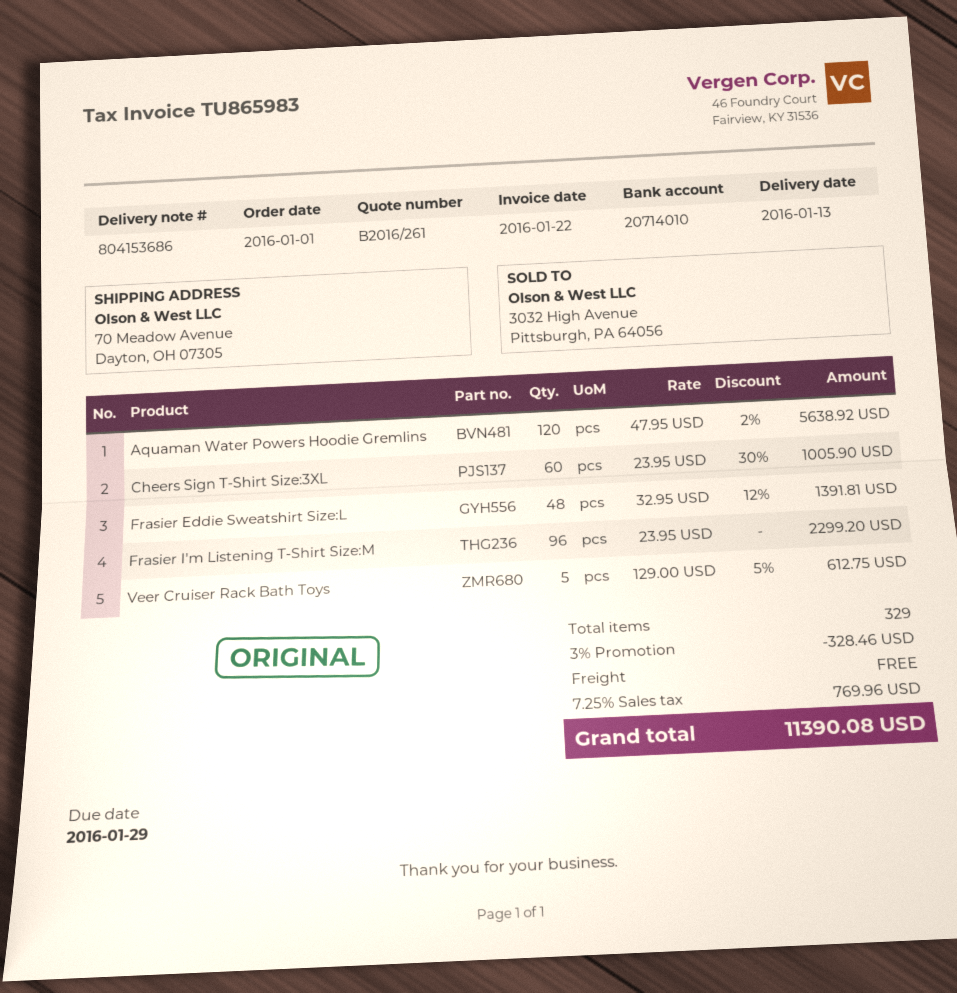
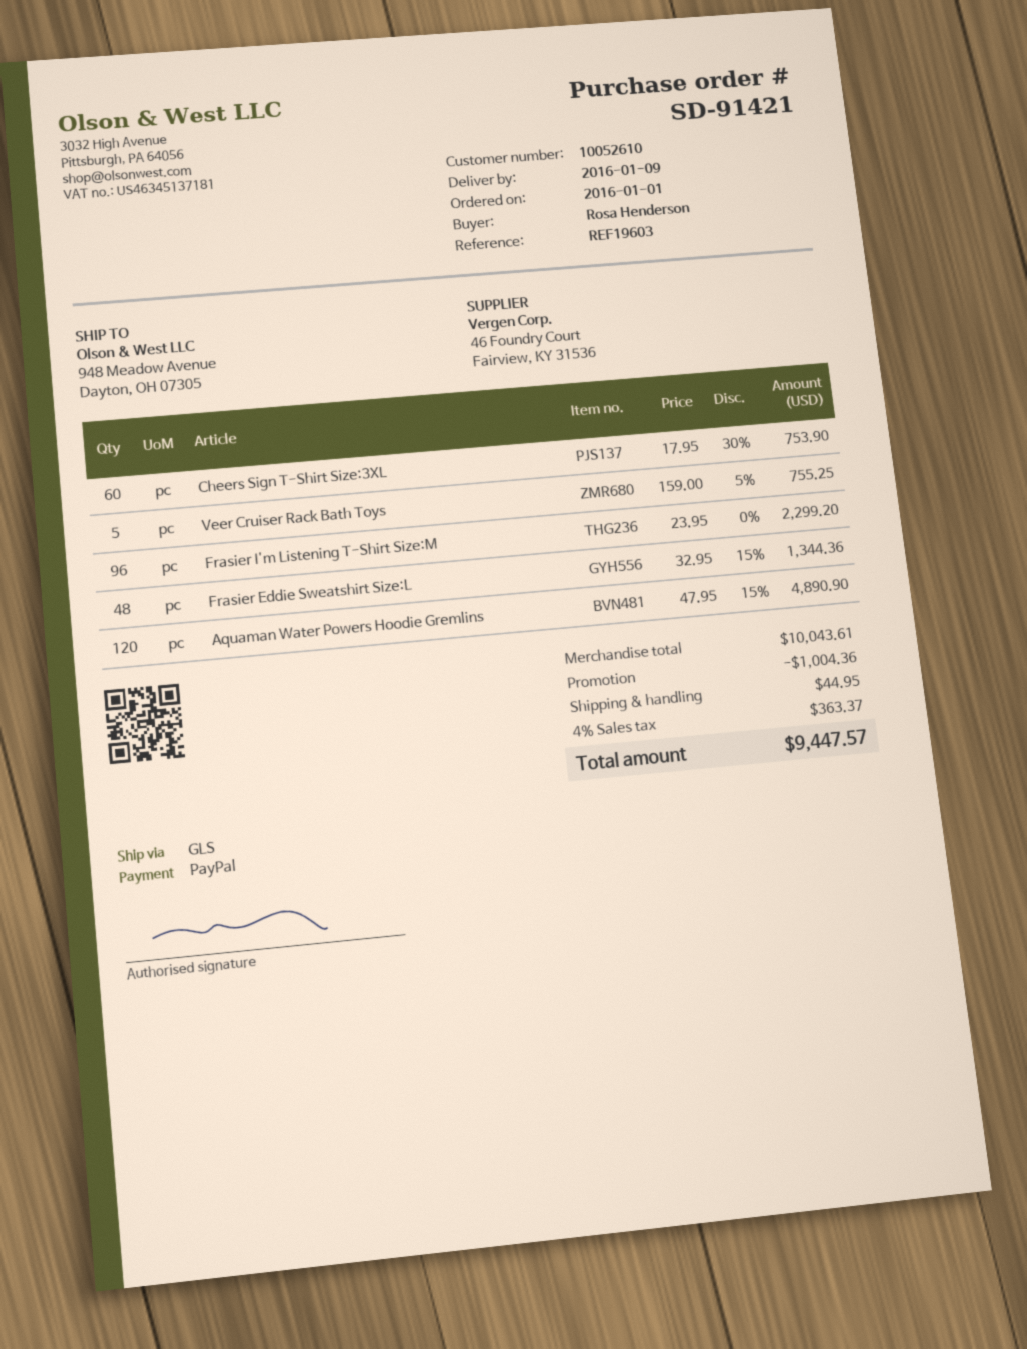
delivery date: 2016-01-13 -> 2016-01-09
ship to: 70 Meadow Avenue, Dayton, OH 07305 -> 948 Meadow Avenue, Dayton, OH 07305
Aquaman Water Powers Hoodie Gremlins: 120 x 47.95 - 2% = 5638.92 -> 120 x 47.95 - 15% = 4890.90
Cheers Sign T-Shirt Size:3XL: 60 x 23.95 - 30% = 1005.90 -> 60 x 17.95 - 30% = 753.90
Frasier Eddie Sweatshirt Size:L: 48 x 32.95 - 12% = 1391.81 -> 48 x 32.95 - 15% = 1344.36
Veer Cruiser Rack Bath Toys: 5 x 129.00 - 5% = 612.75 -> 5 x 159.00 - 5% = 755.25
discount: 328.46 -> 1004.36
shipping: 0.00 -> 44.95
tax: 7.25% = 769.96 -> 4% = 363.37
total: 11390.08 -> 9447.57

